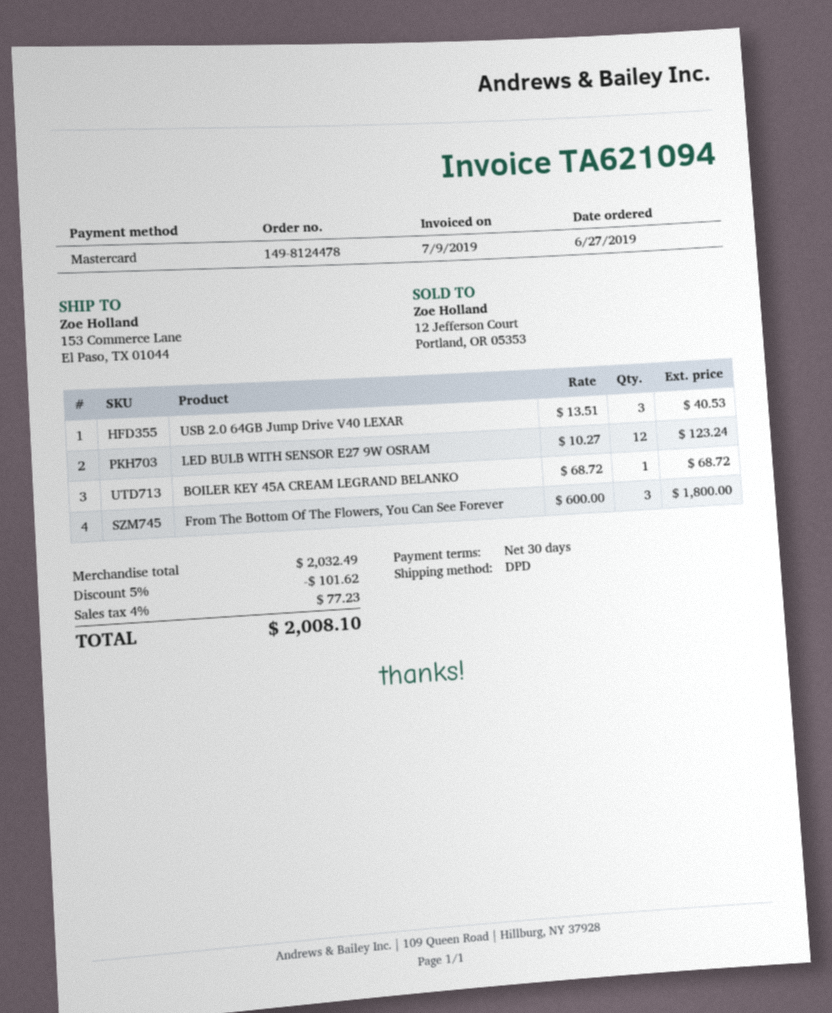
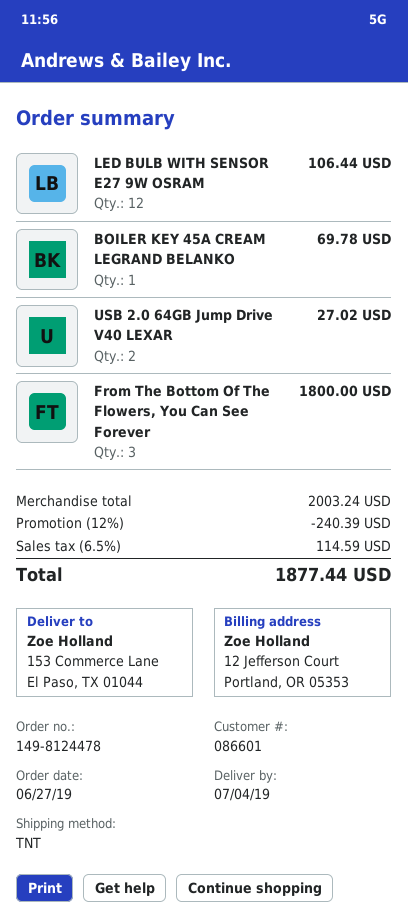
shipping method: DPD -> TNT
USB 2.0 64GB Jump Drive V40 LEXAR: 3 for 40.53 -> 2 for 27.02
LED BULB WITH SENSOR E27 9W OSRAM: 12 for 123.24 -> 12 for 106.44
BOILER KEY 45A CREAM LEGRAND BELANKO: 1 for 68.72 -> 1 for 69.78
subtotal: 2032.49 -> 2003.24
discount: 5% = 101.62 -> 12% = 240.39
tax: 4% = 77.23 -> 6.5% = 114.59
total: 2008.10 -> 1877.44

